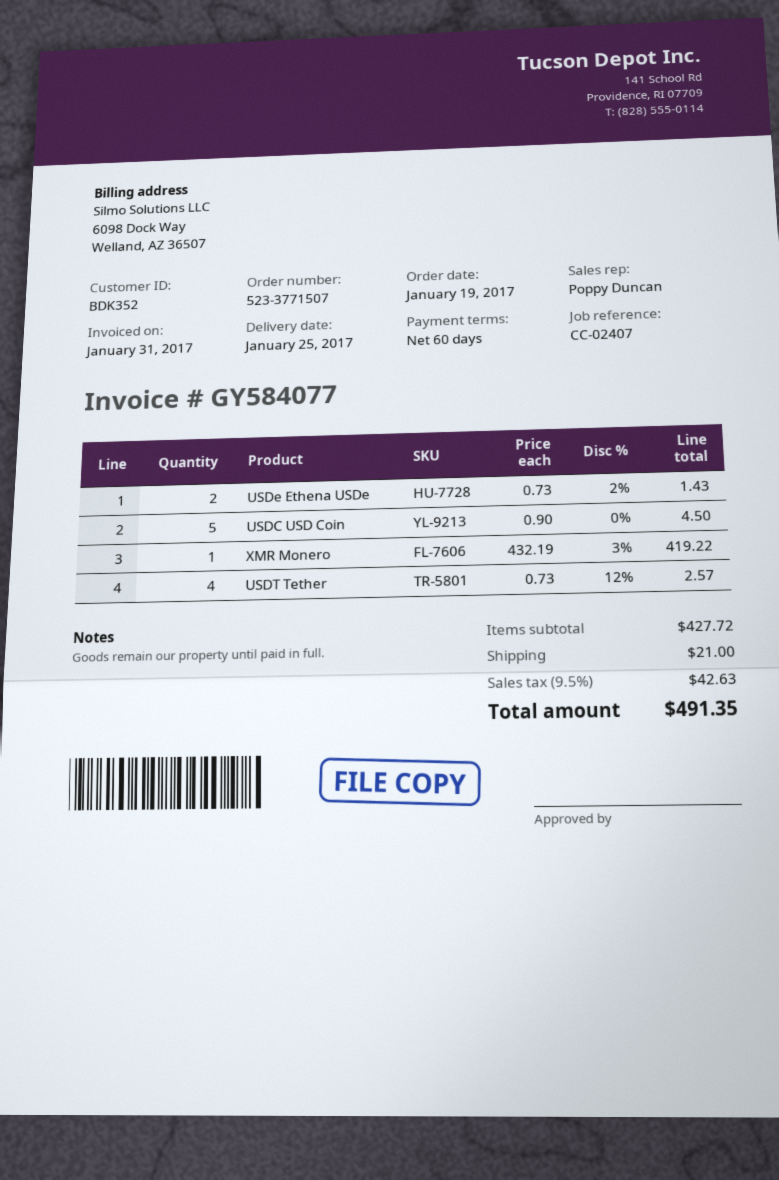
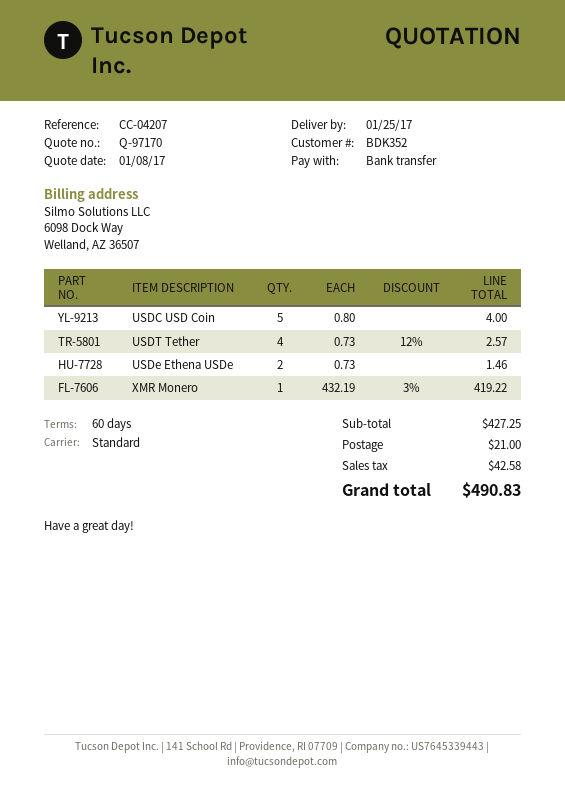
reference: CC-02407 -> CC-04207
USDe Ethena USDe: 2 x 0.73 - 2% = 1.43 -> 2 x 0.73 = 1.46
USDC USD Coin: 5 x 0.90 = 4.50 -> 5 x 0.80 = 4.00
subtotal: 427.72 -> 427.25
tax: 42.63 -> 42.58
total: 491.35 -> 490.83

